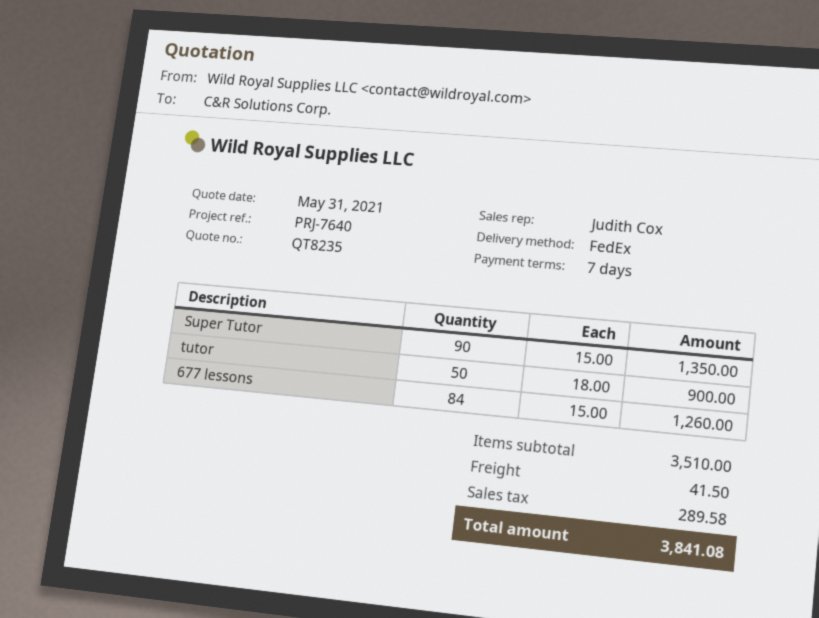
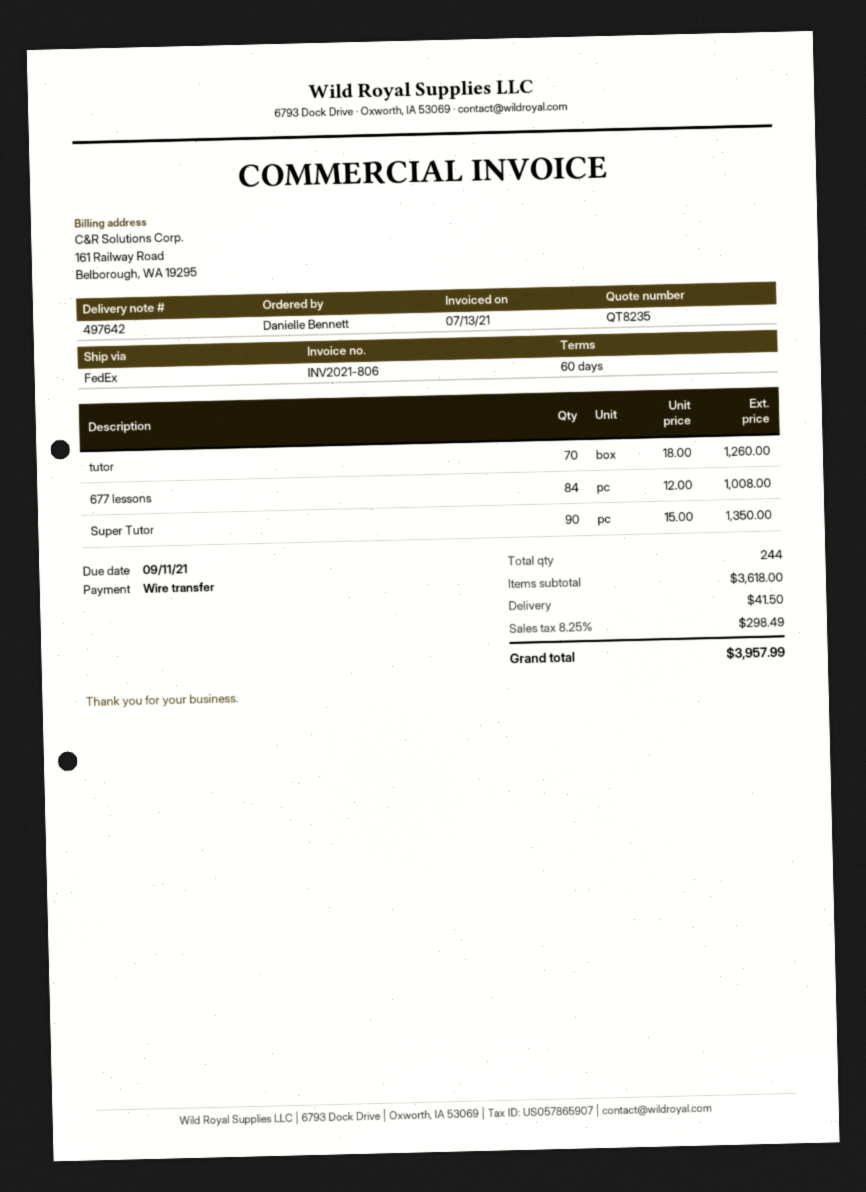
payment terms: 7 days -> 60 days
tutor: 50 x 18.00 = 900.00 -> 70 x 18.00 = 1260.00
677 lessons: 84 x 15.00 = 1260.00 -> 84 x 12.00 = 1008.00
subtotal: 3510.00 -> 3618.00
tax: 289.58 -> 298.49
total: 3841.08 -> 3957.99

